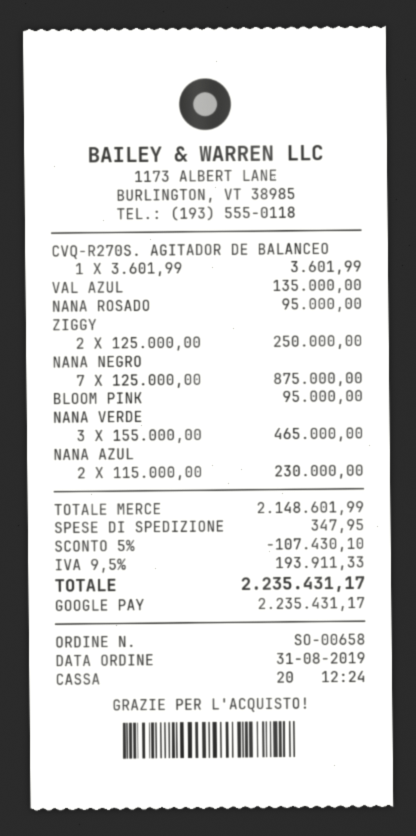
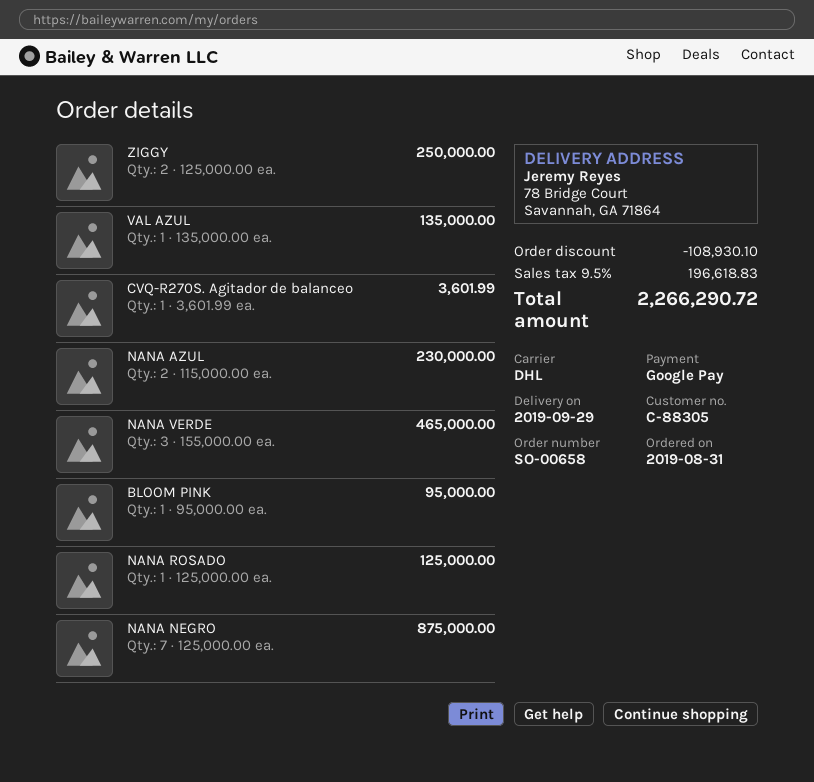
NANA ROSADO: 1 x 95000.00 = 95000.00 -> 1 x 125000.00 = 125000.00
discount: 107430.10 -> 108930.10
shipping: 347.95 -> none
tax: 9.5% = 193911.33 -> 9.5% = 196618.83
total: 2235431.17 -> 2266290.72

